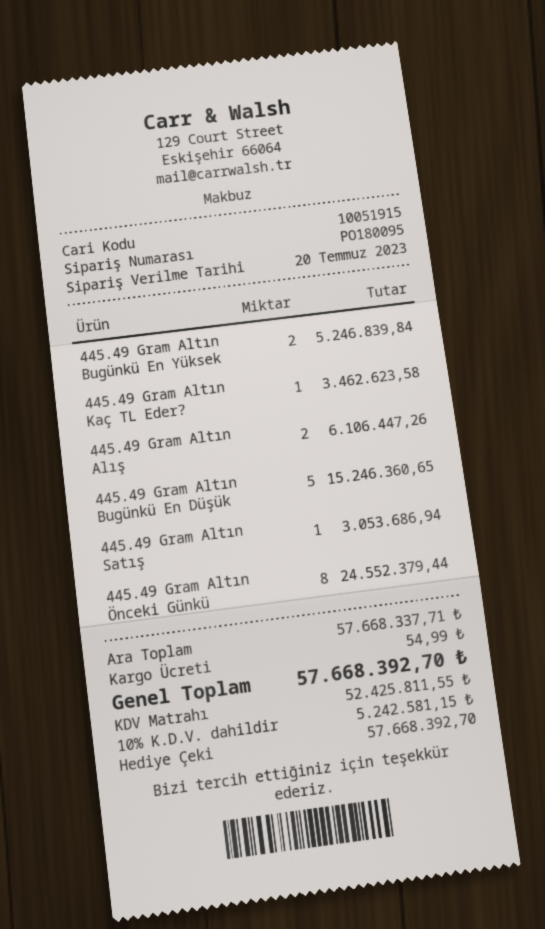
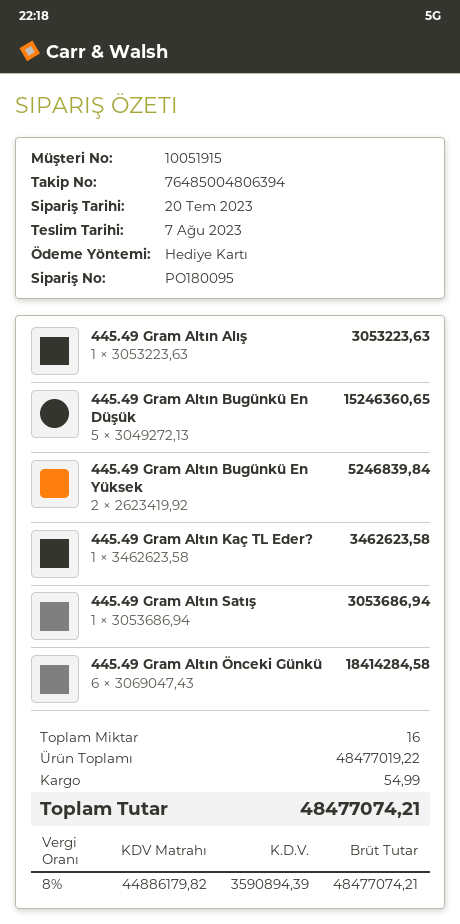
445.49 Gram Altın Alış: 2 for 6106447.26 -> 1 for 3053223.63
445.49 Gram Altın Önceki Günkü: 8 for 24552379.44 -> 6 for 18414284.58
subtotal: 57668337.71 -> 48477019.22
net: 52425811.55 -> 44886179.82
tax: 10% = 5242581.15 -> 8% = 3590894.39
total: 57668392.70 -> 48477074.21

